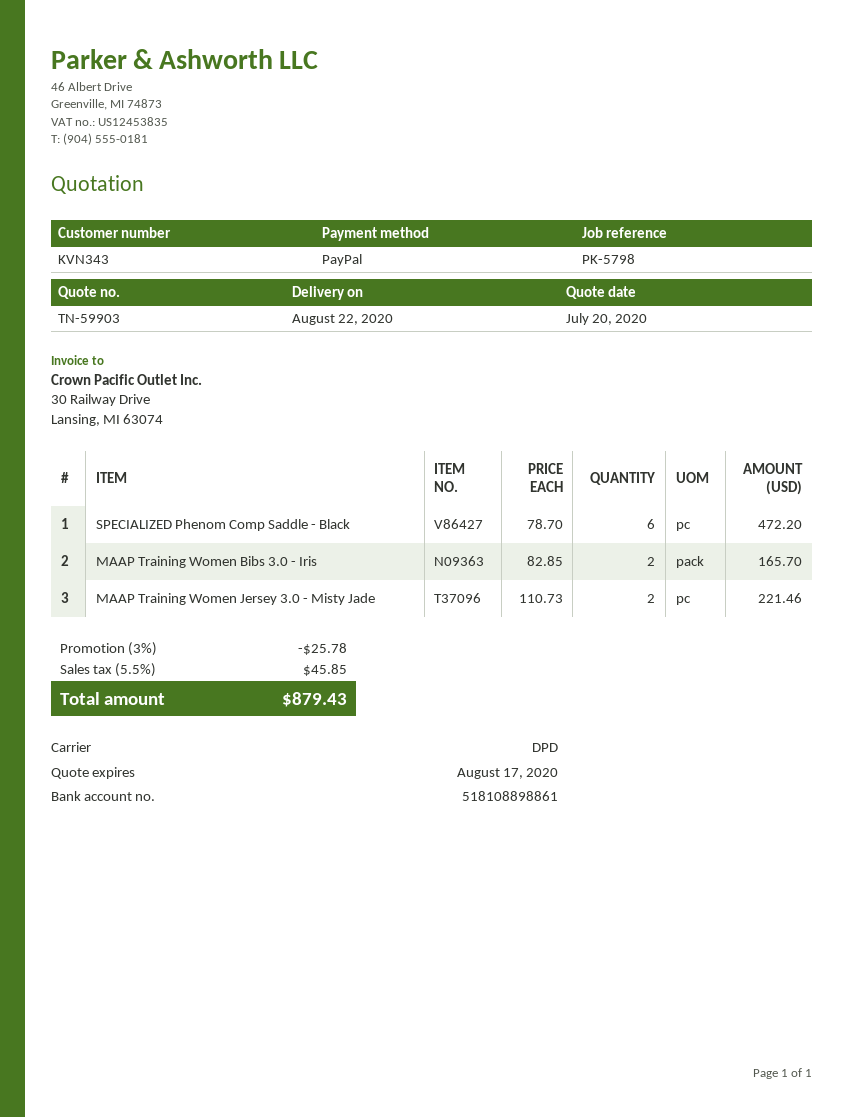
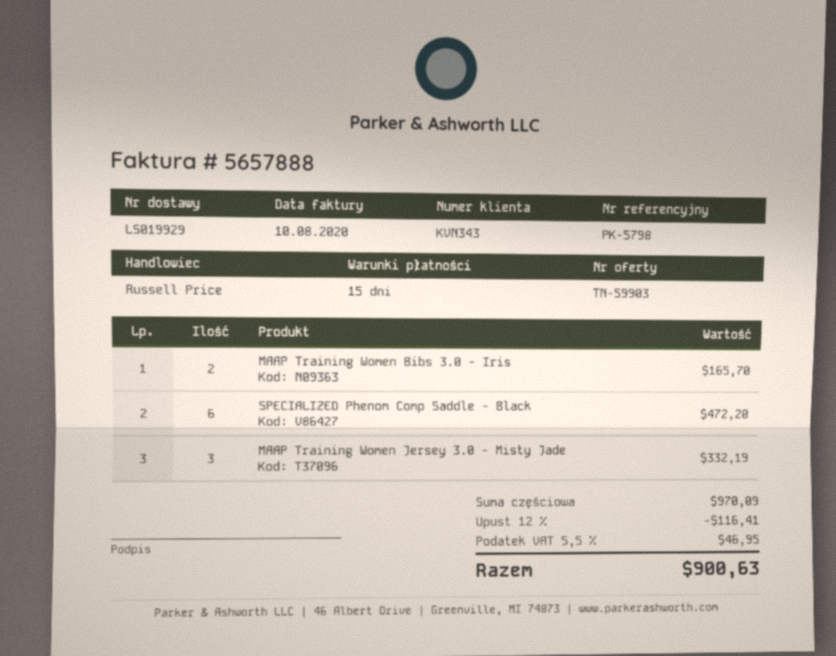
MAAP Training Women Jersey 3.0 - Misty Jade: 2 for 221.46 -> 3 for 332.19
discount: 3% = 25.78 -> 12% = 116.41
tax: 5.5% = 45.85 -> 5.5% = 46.95
total: 879.43 -> 900.63

